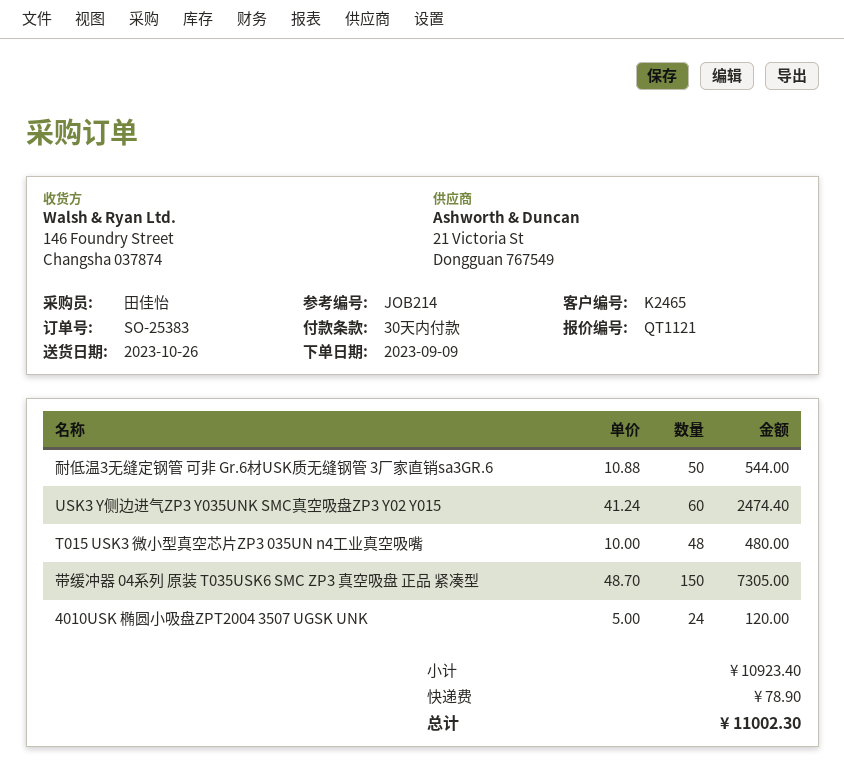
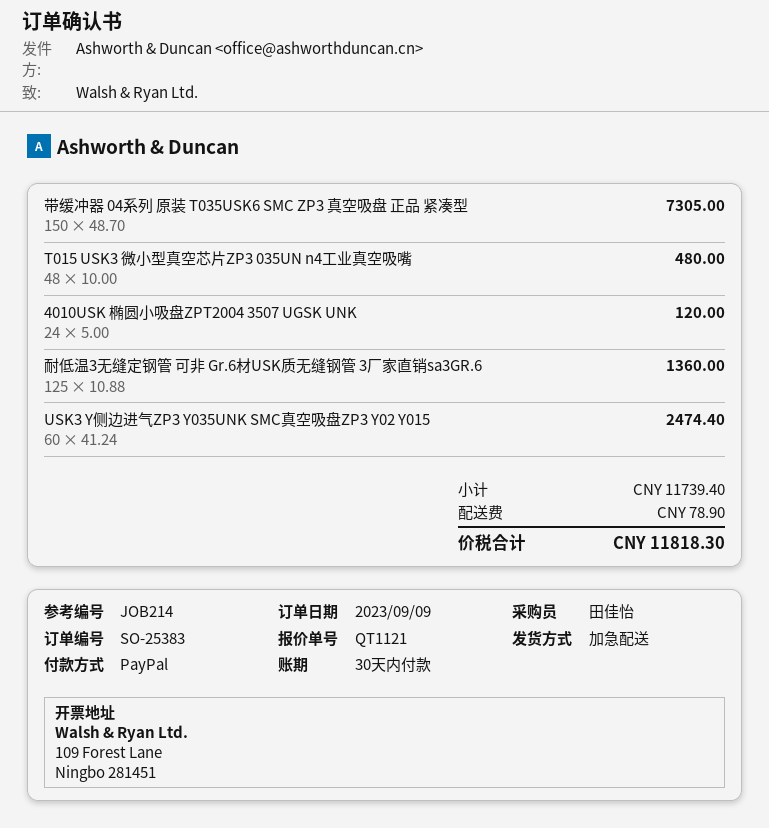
耐低温3无缝定钢管 可非 Gr.6材USK质无缝钢管 3厂家直销sa3GR.6: 50 x 10.88 = 544.00 -> 125 x 10.88 = 1360.00
subtotal: 10923.40 -> 11739.40
total: 11002.30 -> 11818.30

